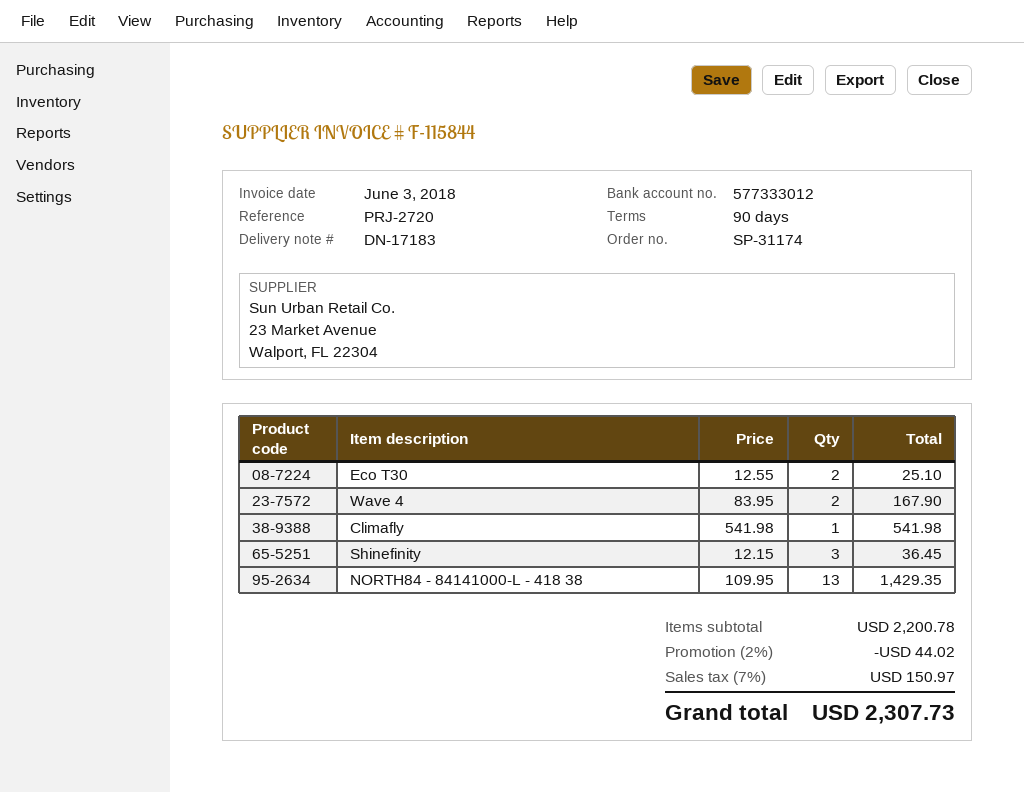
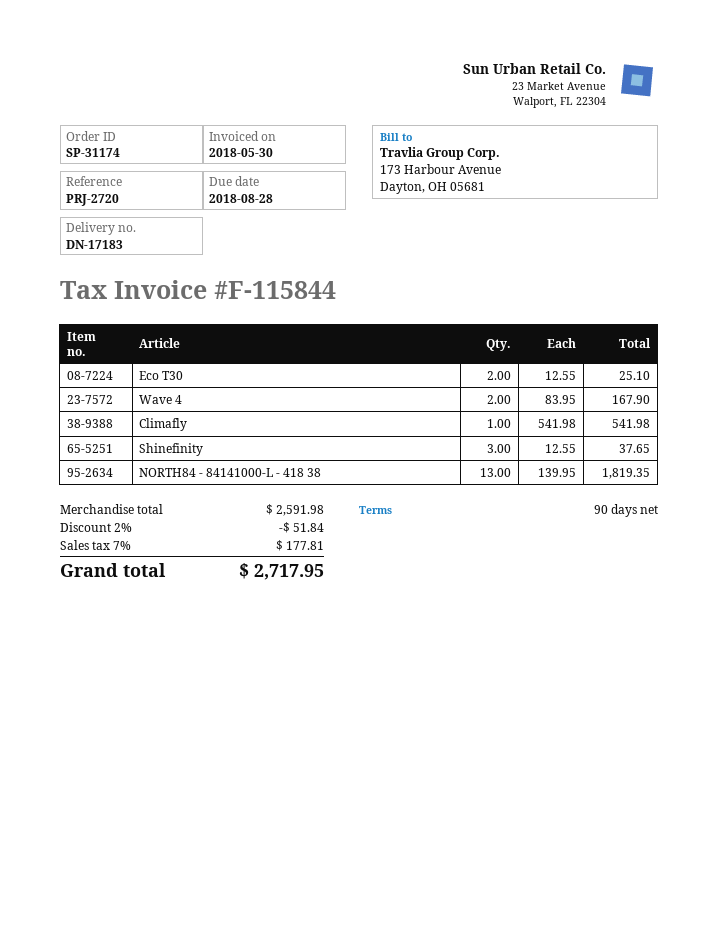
invoice date: 2018-06-03 -> 2018-05-30
Shinefinity: 3 x 12.15 = 36.45 -> 3 x 12.55 = 37.65
NORTH84 - 84141000-L - 418 38: 13 x 109.95 = 1429.35 -> 13 x 139.95 = 1819.35
subtotal: 2200.78 -> 2591.98
discount: 2% = 44.02 -> 2% = 51.84
tax: 7% = 150.97 -> 7% = 177.81
total: 2307.73 -> 2717.95

